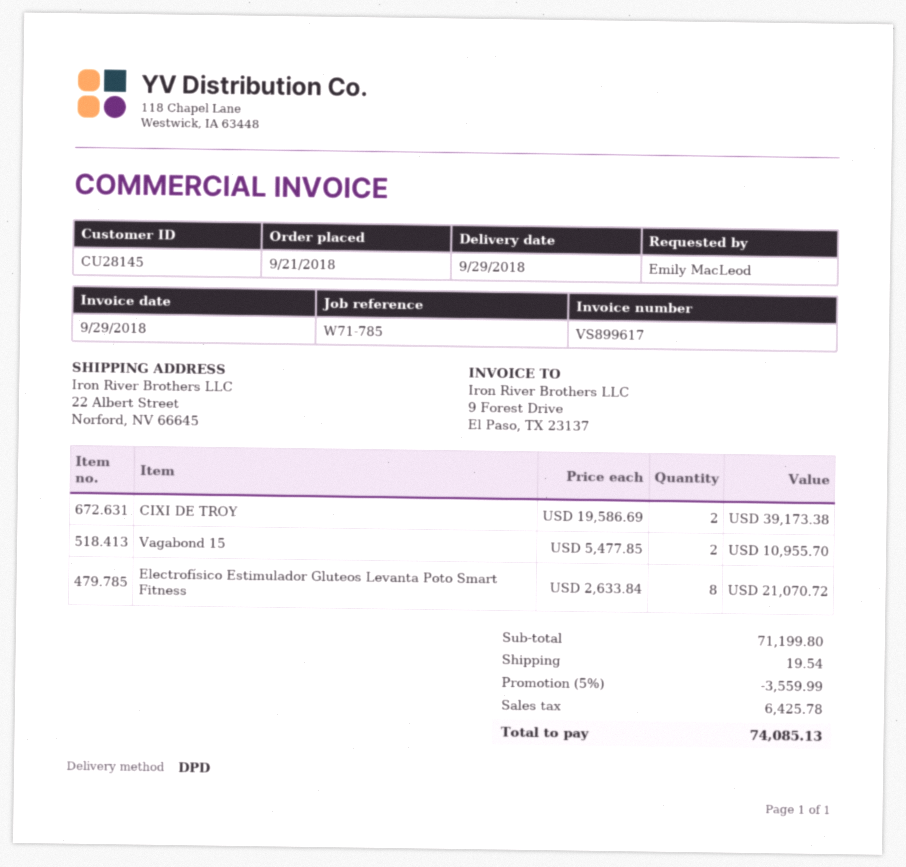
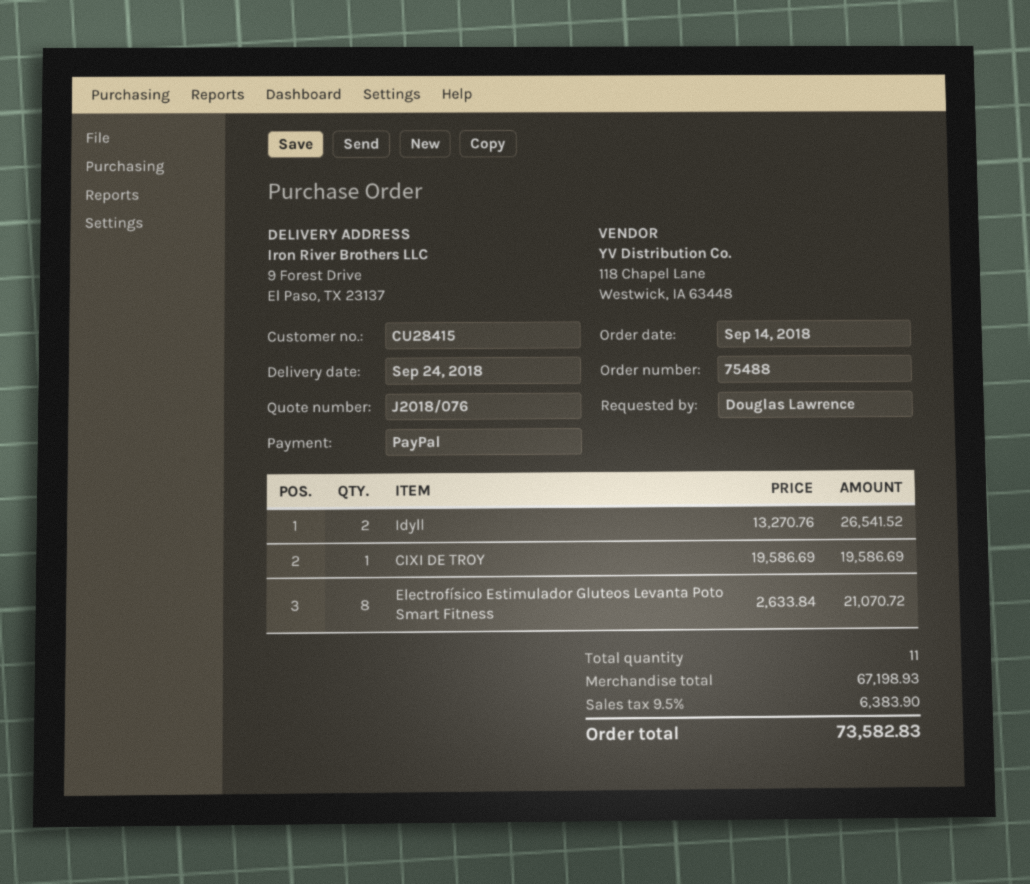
order date: 2018-09-21 -> 2018-09-14
delivery date: 2018-09-29 -> 2018-09-24
customer number: CU28145 -> CU28415
ordered by: Emily MacLeod -> Douglas Lawrence
ship to: 22 Albert Street, Norford, NV 66645 -> 9 Forest Drive, El Paso, TX 23137
CIXI DE TROY: 2 x 19586.69 = 39173.38 -> 1 x 19586.69 = 19586.69
Vagabond 15: 2 x 5477.85 = 10955.70 -> none
Idyll: none -> 2 x 13270.76 = 26541.52
subtotal: 71199.80 -> 67198.93
discount: 5% = 3559.99 -> none
shipping: 19.54 -> none
tax: 6425.78 -> 6383.90
total: 74085.13 -> 73582.83

